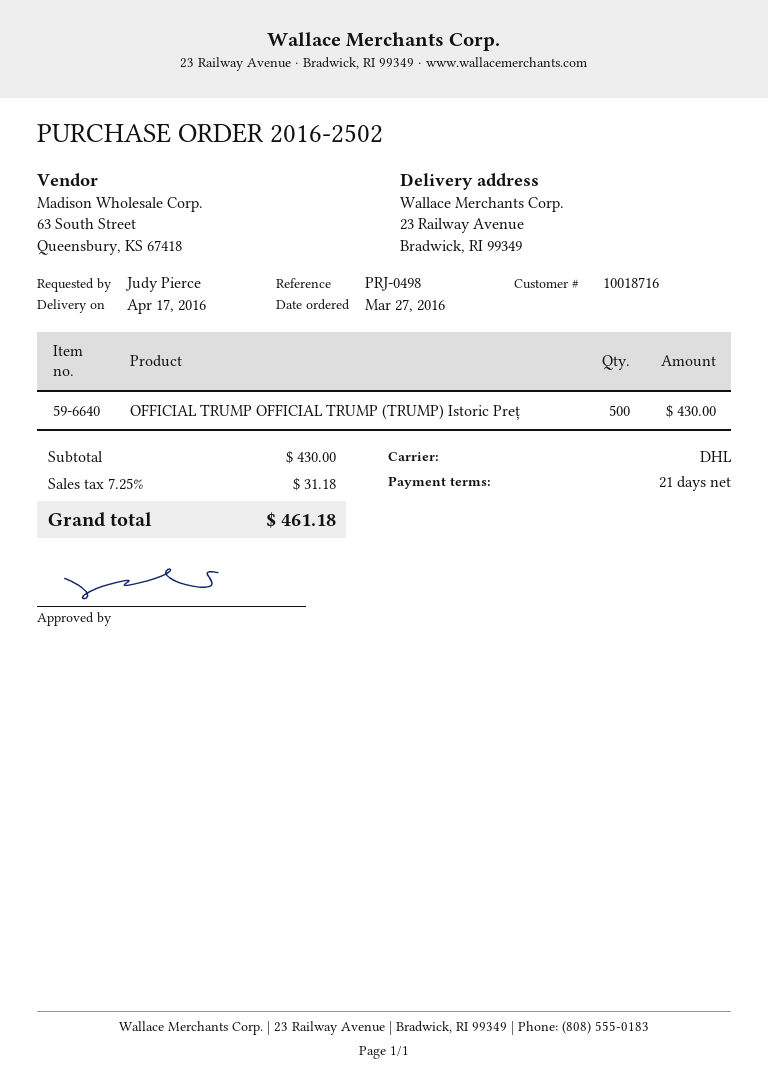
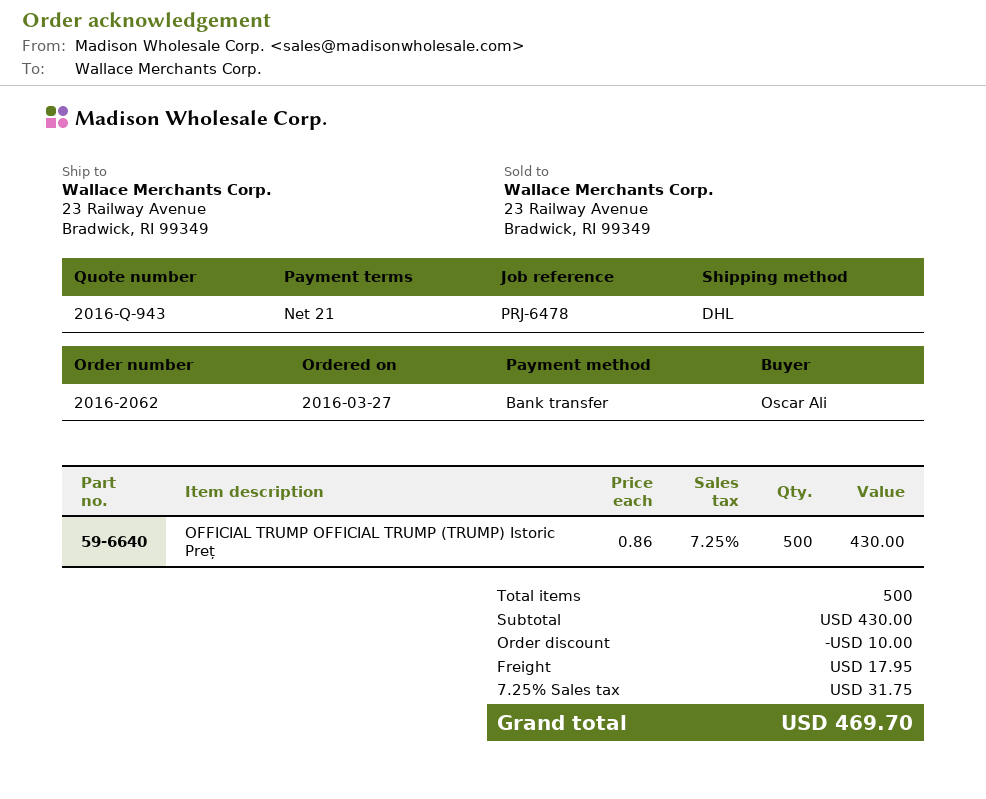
order number: 2016-2502 -> 2016-2062
reference: PRJ-0498 -> PRJ-6478
ordered by: Judy Pierce -> Oscar Ali
discount: none -> 10.00
shipping: none -> 17.95
tax: 7.25% = 31.18 -> 7.25% = 31.75
total: 461.18 -> 469.70

